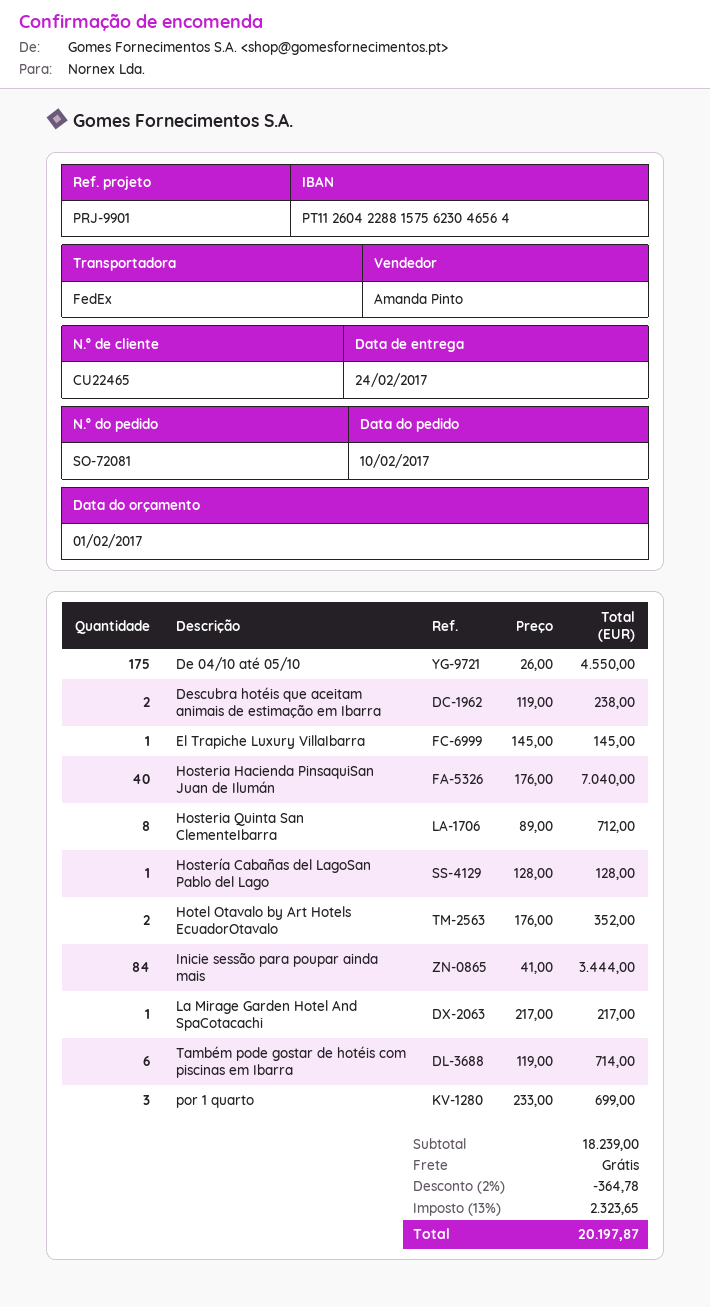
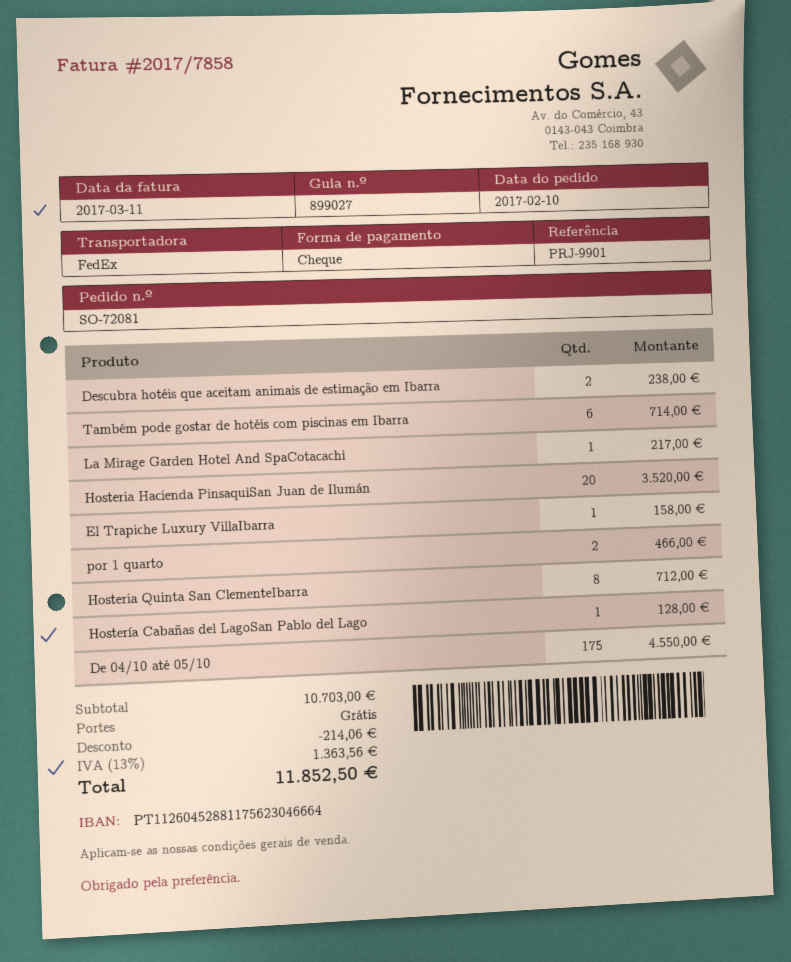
bank account: PT11260422881575623046564 -> PT11260452881175623046664
El Trapiche Luxury VillaIbarra: 1 for 145.00 -> 1 for 158.00
Hosteria Hacienda PinsaquiSan Juan de Ilumán: 40 for 7040.00 -> 20 for 3520.00
Hotel Otavalo by Art Hotels EcuadorOtavalo: 2 for 352.00 -> none
Inicie sessão para poupar ainda mais: 84 for 3444.00 -> none
por 1 quarto: 3 for 699.00 -> 2 for 466.00
subtotal: 18239.00 -> 10703.00
discount: 364.78 -> 214.06
tax: 13% = 2323.65 -> 13% = 1363.56
total: 20197.87 -> 11852.50

